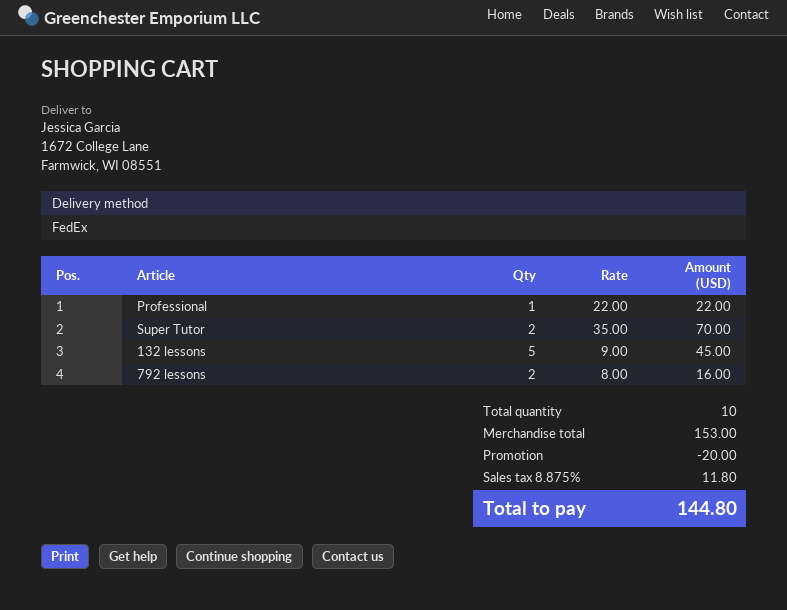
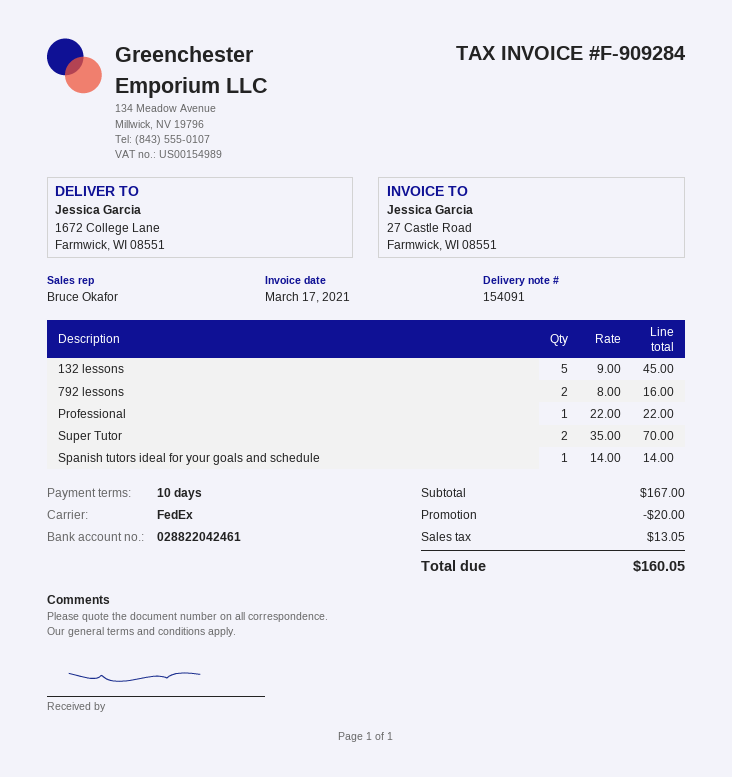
Spanish tutors ideal for your goals and schedule: none -> 1 x 14.00 = 14.00
subtotal: 153.00 -> 167.00
tax: 11.80 -> 13.05
total: 144.80 -> 160.05

